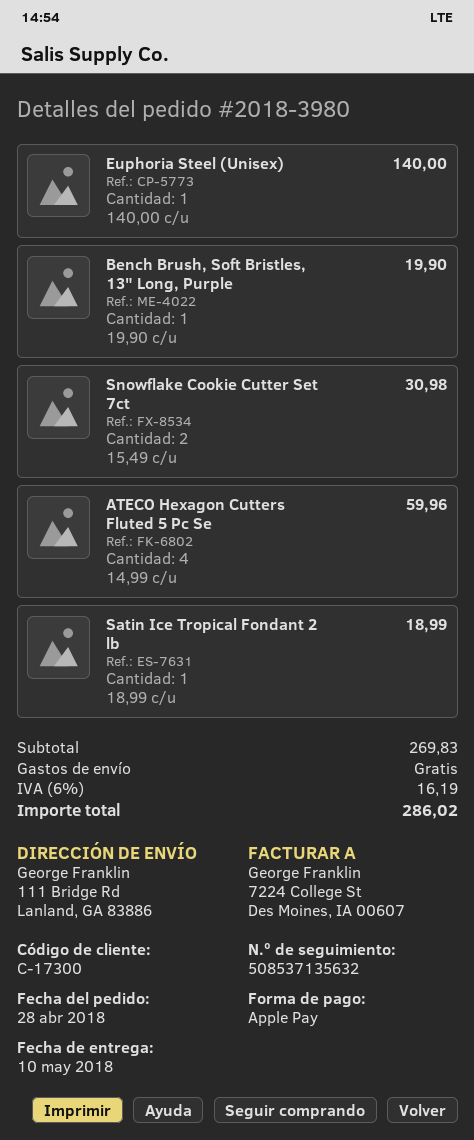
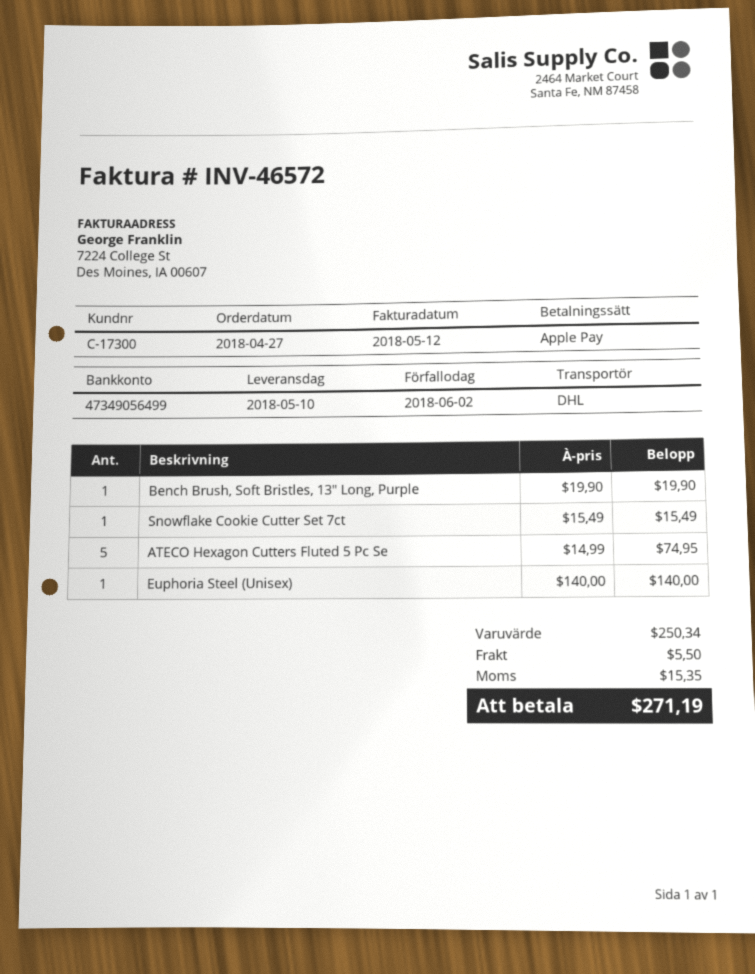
order date: 2018-04-28 -> 2018-04-27
Snowflake Cookie Cutter Set 7ct: 2 x 15.49 = 30.98 -> 1 x 15.49 = 15.49
ATECO Hexagon Cutters Fluted 5 Pc Se: 4 x 14.99 = 59.96 -> 5 x 14.99 = 74.95
Satin Ice Tropical Fondant 2 lb: 1 x 18.99 = 18.99 -> none
subtotal: 269.83 -> 250.34
shipping: 0.00 -> 5.50
tax: 16.19 -> 15.35
total: 286.02 -> 271.19

